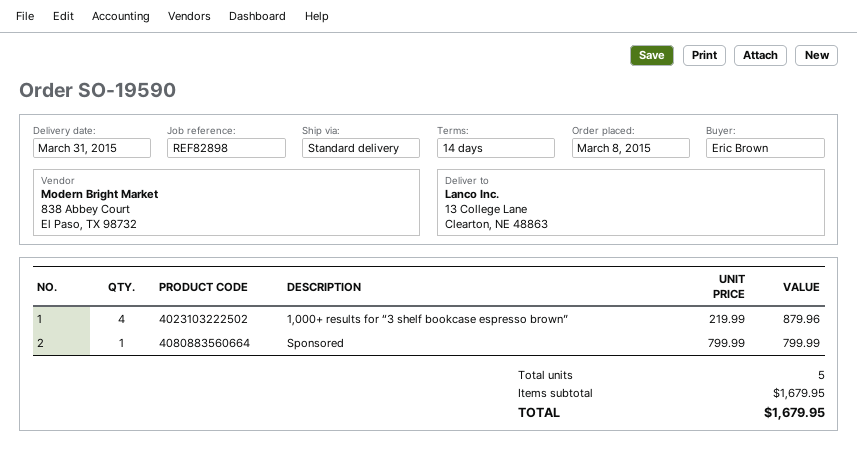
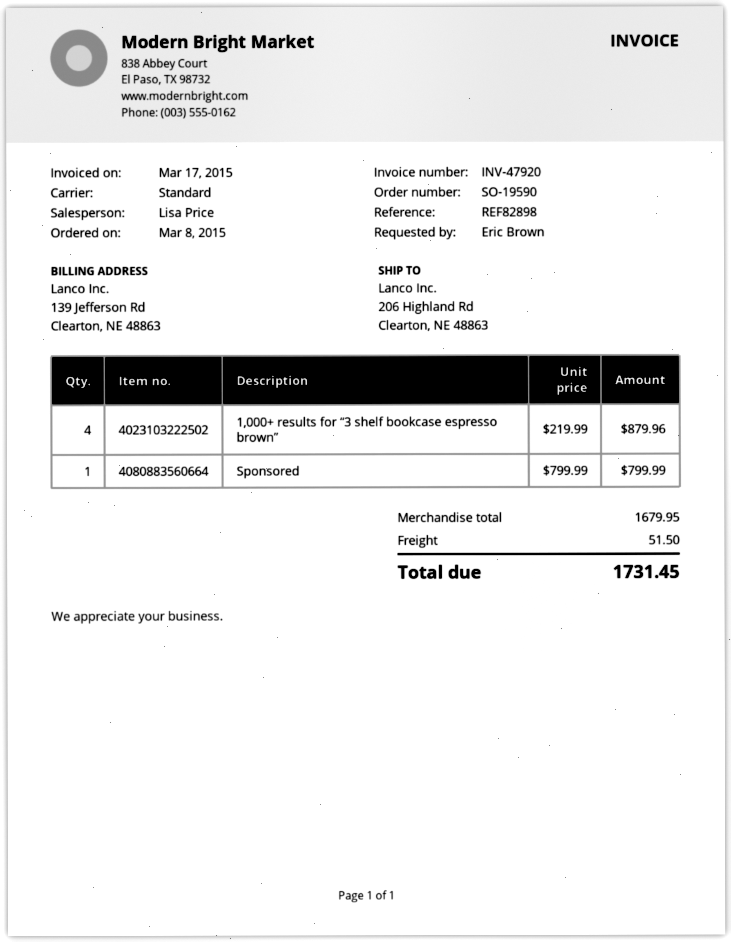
ship to: 13 College Lane, Clearton, NE 48863 -> 206 Highland Rd, Clearton, NE 48863
shipping: none -> 51.50
total: 1679.95 -> 1731.45

